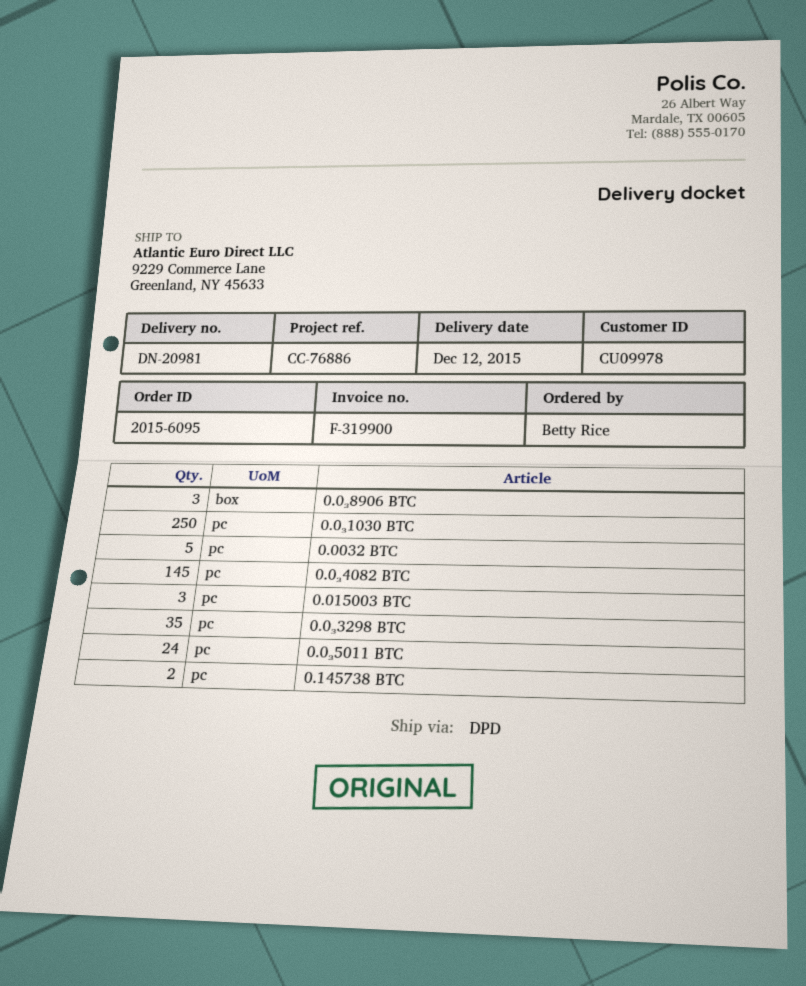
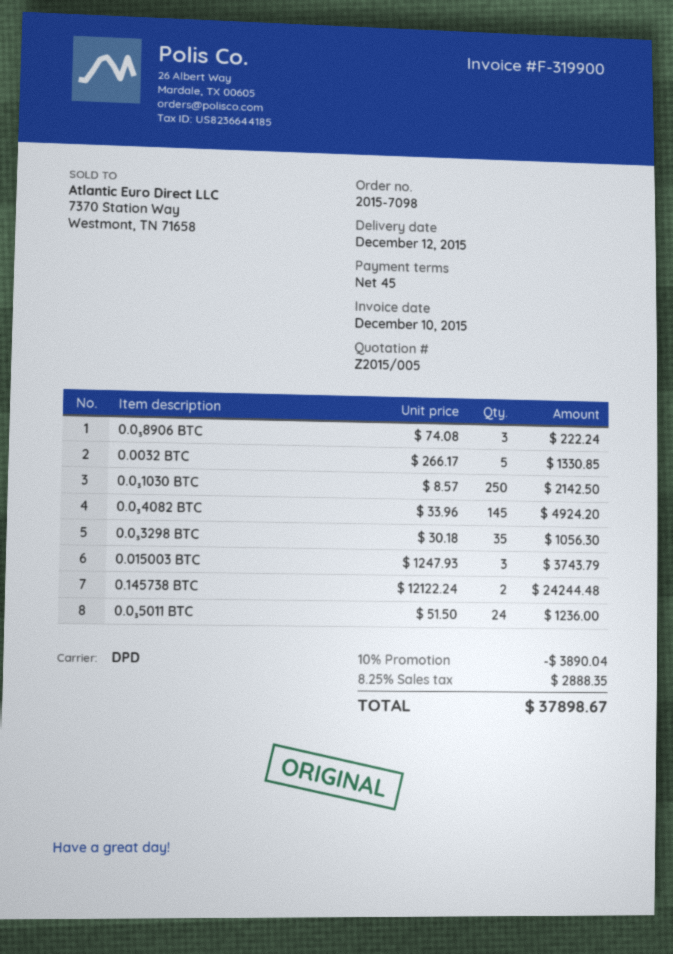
order number: 2015-6095 -> 2015-7098

